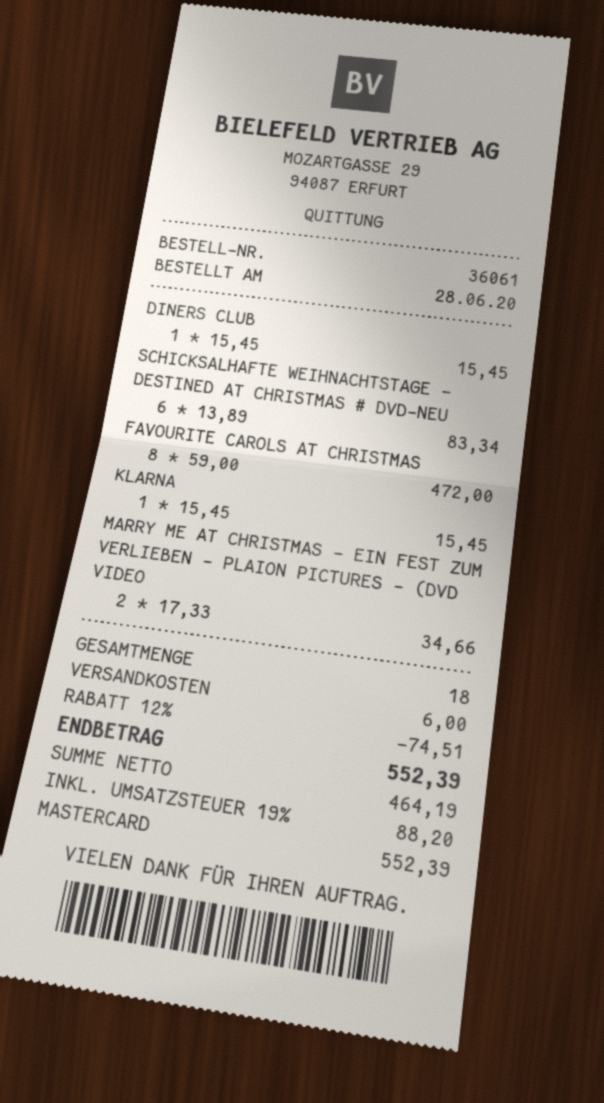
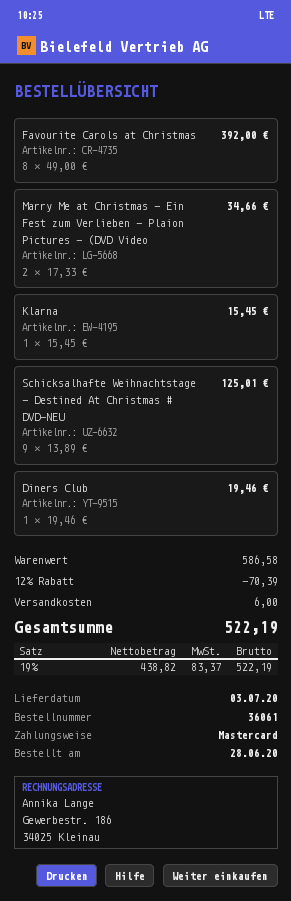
DINERS CLUB: 1 x 15.45 = 15.45 -> 1 x 19.46 = 19.46
SCHICKSALHAFTE WEIHNACHTSTAGE - DESTINED AT CHRISTMAS # DVD-NEU: 6 x 13.89 = 83.34 -> 9 x 13.89 = 125.01
FAVOURITE CAROLS AT CHRISTMAS: 8 x 59.00 = 472.00 -> 8 x 49.00 = 392.00
discount: 12% = 74.51 -> 12% = 70.39
net: 464.19 -> 438.82
tax: 19% = 88.20 -> 19% = 83.37
total: 552.39 -> 522.19

